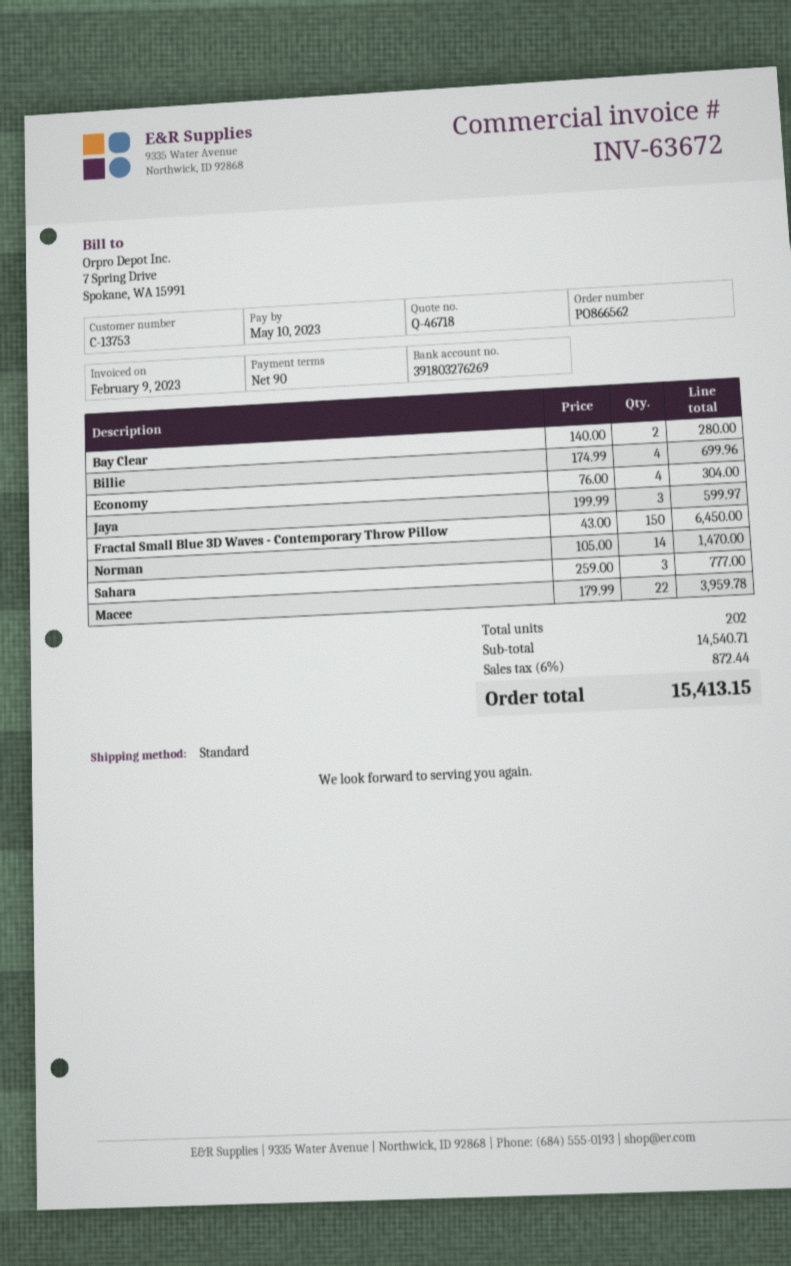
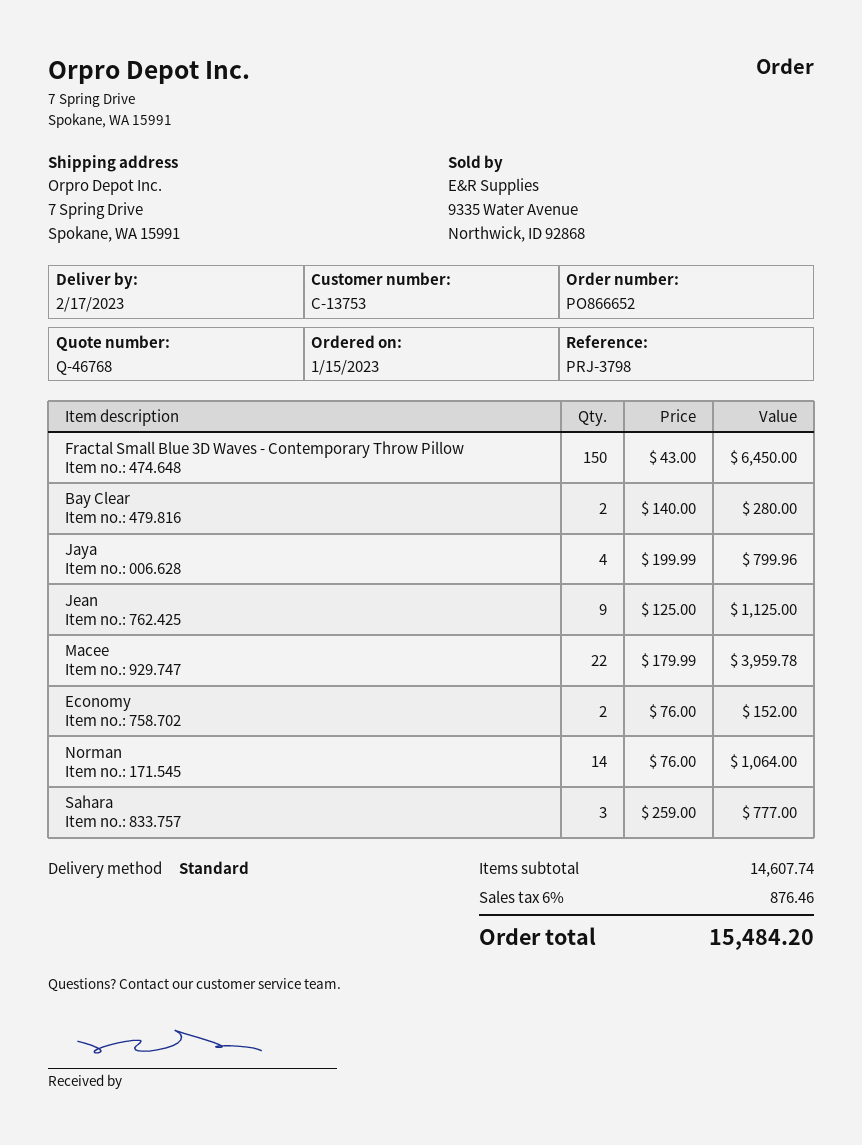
quote number: Q-46718 -> Q-46768
order number: PO866562 -> PO866652
Billie: 4 x 174.99 = 699.96 -> none
Economy: 4 x 76.00 = 304.00 -> 2 x 76.00 = 152.00
Jaya: 3 x 199.99 = 599.97 -> 4 x 199.99 = 799.96
Norman: 14 x 105.00 = 1470.00 -> 14 x 76.00 = 1064.00
Jean: none -> 9 x 125.00 = 1125.00
subtotal: 14540.71 -> 14607.74
tax: 6% = 872.44 -> 6% = 876.46
total: 15413.15 -> 15484.20

